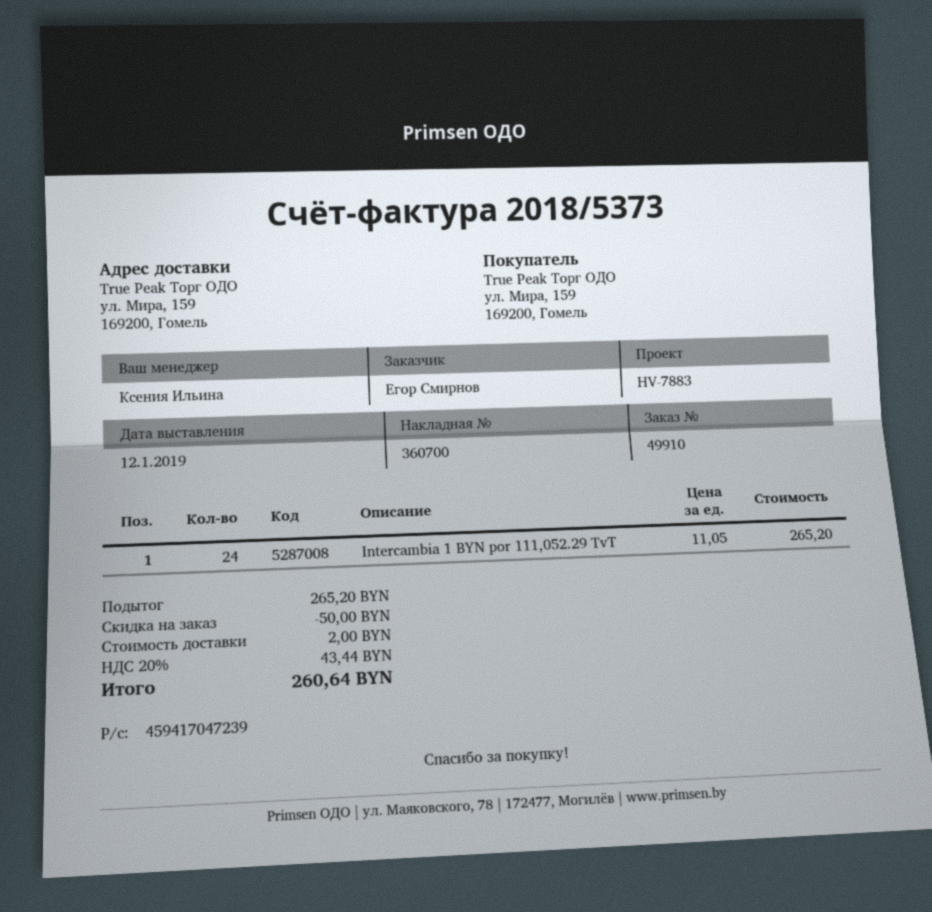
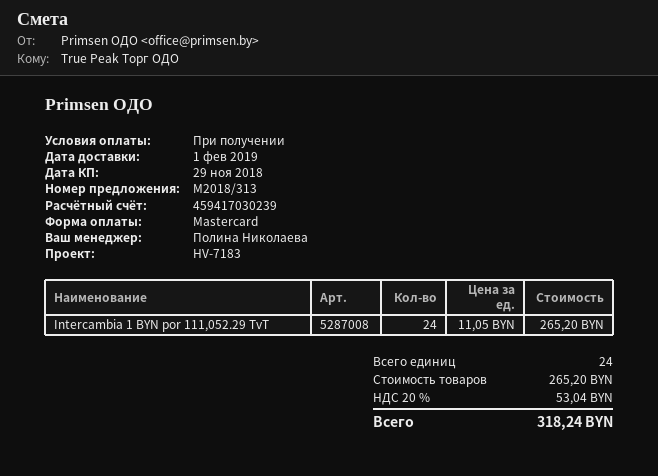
reference: HV-7883 -> HV-7183
sales rep: Ксения Ильина -> Полина Николаева
bank account: 459417047239 -> 459417030239
discount: 50.00 -> none
shipping: 2.00 -> none
tax: 20% = 43.44 -> 20% = 53.04
total: 260.64 -> 318.24

